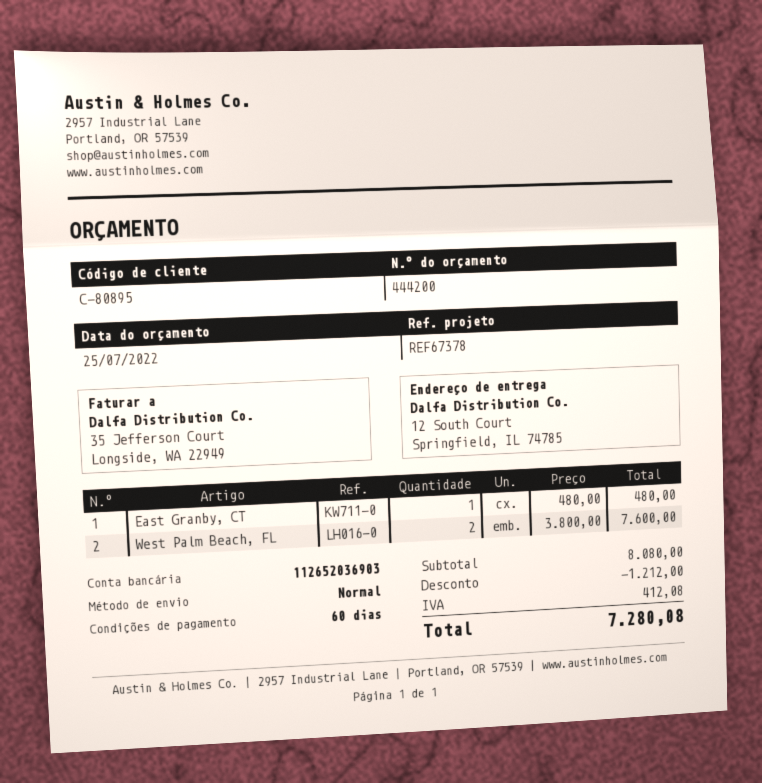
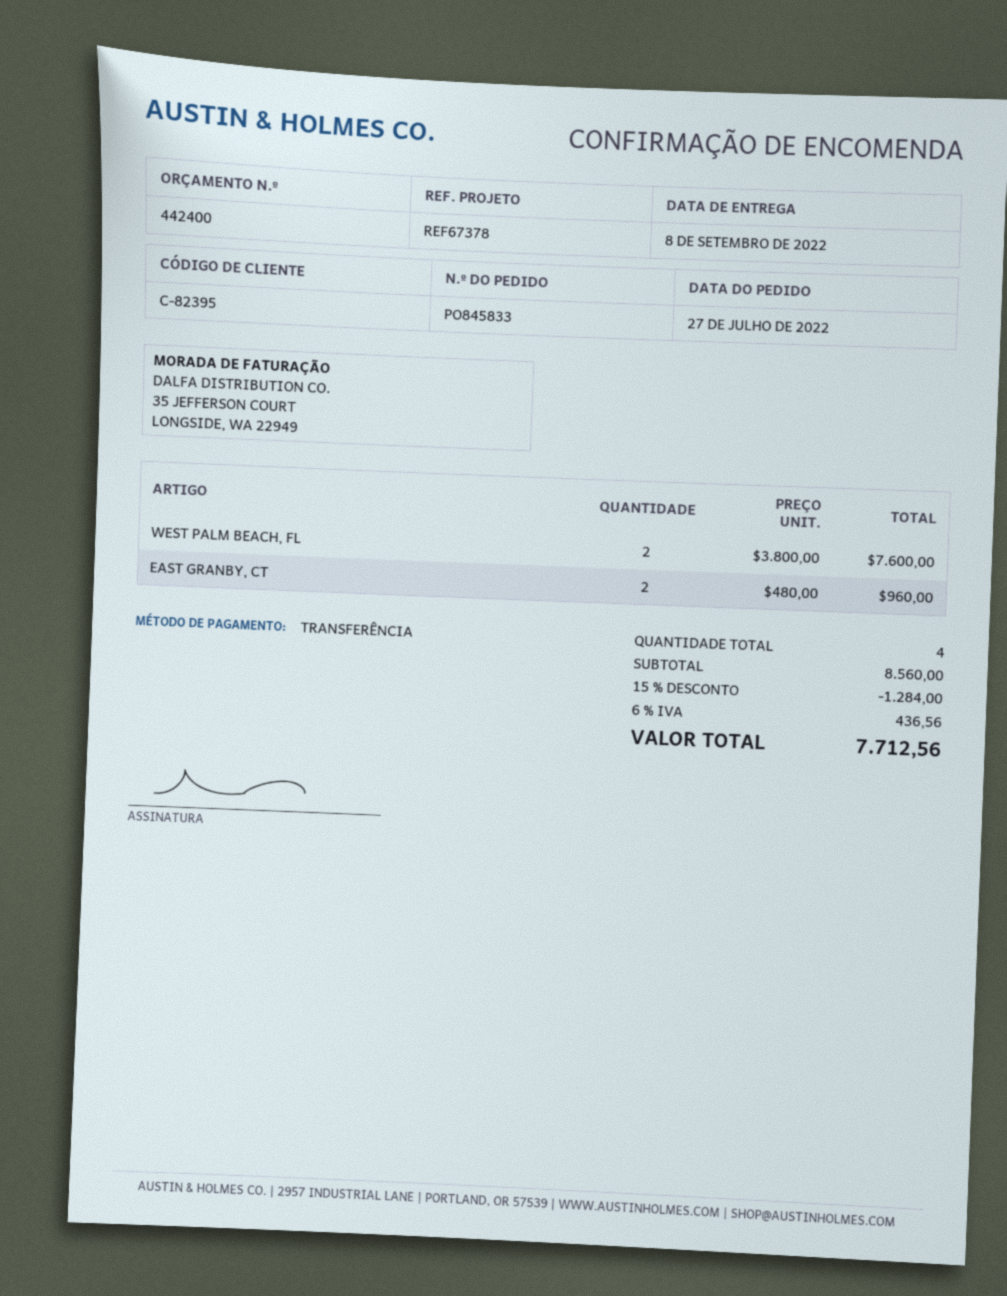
quote number: 444200 -> 442400
customer number: C-80895 -> C-82395
East Granby, CT: 1 x 480.00 = 480.00 -> 2 x 480.00 = 960.00
subtotal: 8080.00 -> 8560.00
discount: 1212.00 -> 1284.00
tax: 412.08 -> 436.56
total: 7280.08 -> 7712.56

